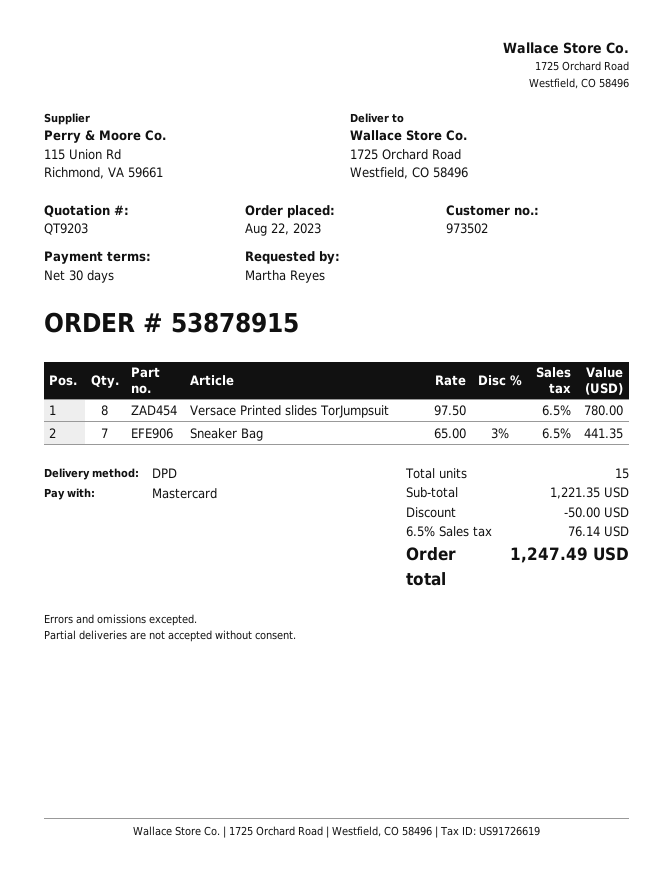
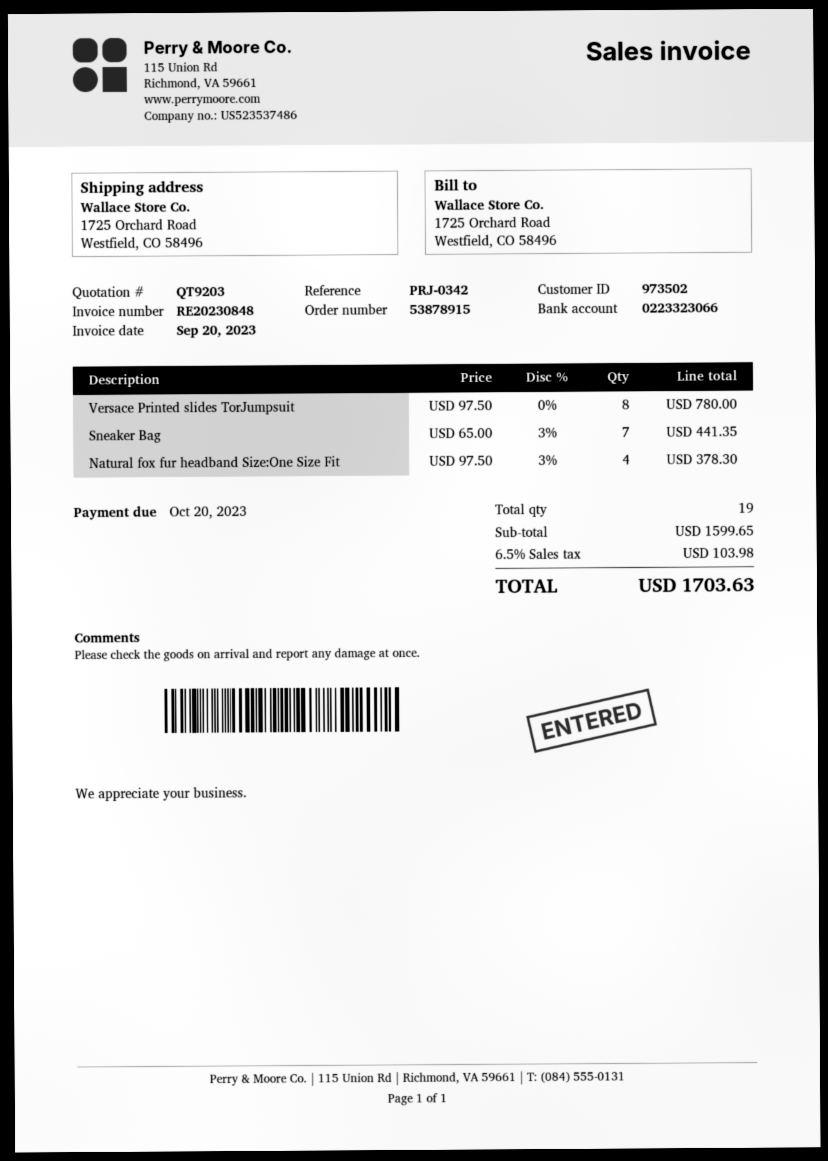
Natural fox fur headband Size:One Size Fit: none -> 4 x 97.50 - 3% = 378.30
total quantity: 15 -> 19
subtotal: 1221.35 -> 1599.65
discount: 50.00 -> none
tax: 6.5% = 76.14 -> 6.5% = 103.98
total: 1247.49 -> 1703.63

